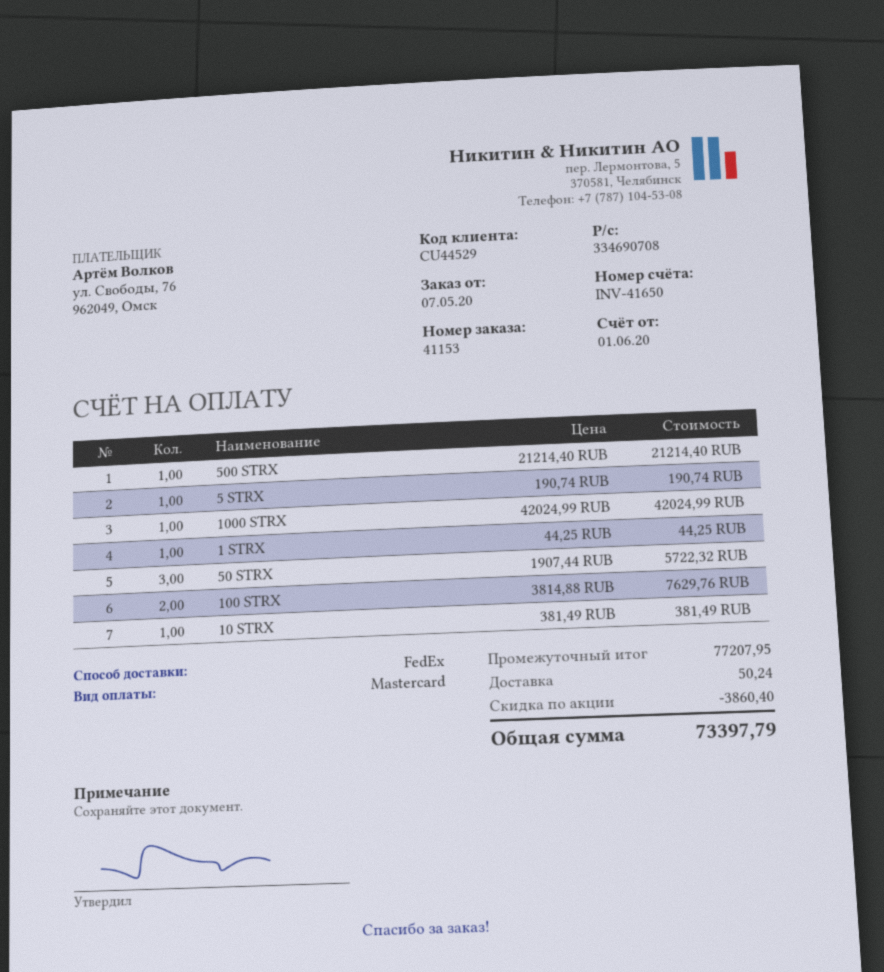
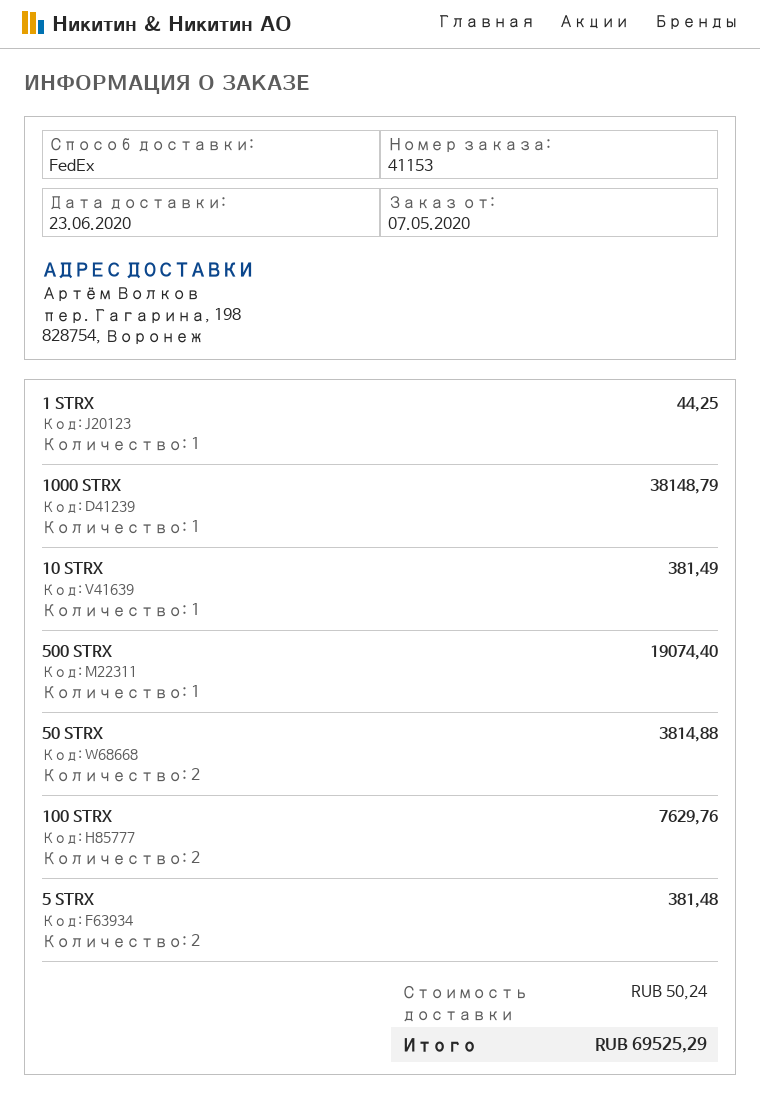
500 STRX: 1 for 21214.40 -> 1 for 19074.40
5 STRX: 1 for 190.74 -> 2 for 381.48
1000 STRX: 1 for 42024.99 -> 1 for 38148.79
50 STRX: 3 for 5722.32 -> 2 for 3814.88
discount: 3860.40 -> none
total: 73397.79 -> 69525.29

